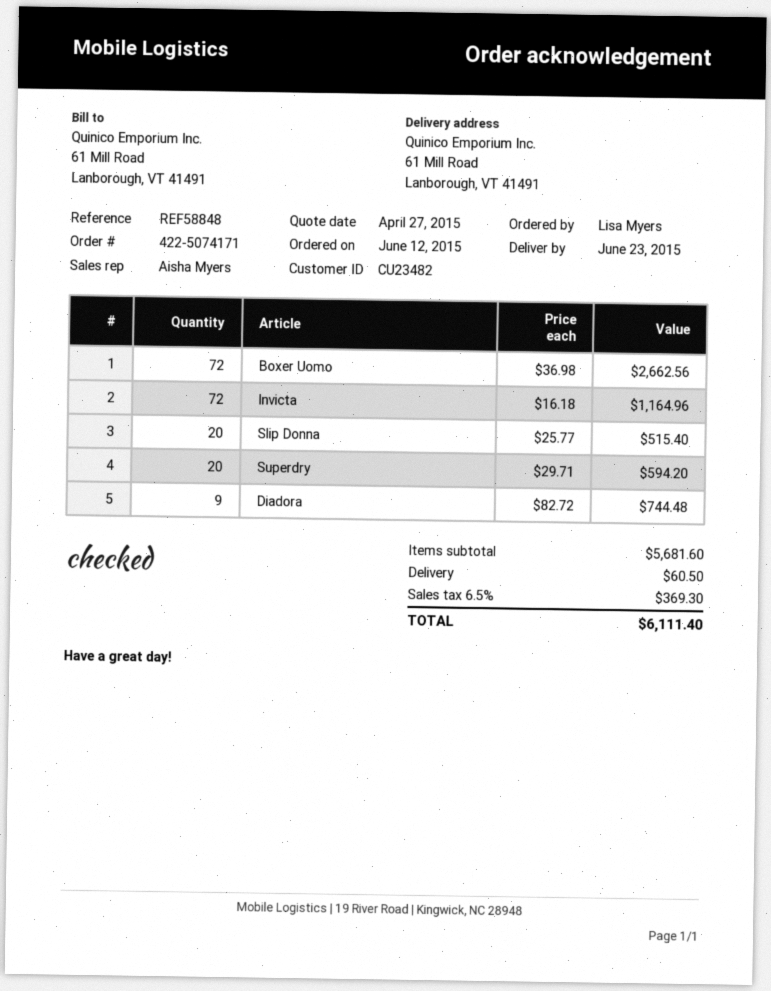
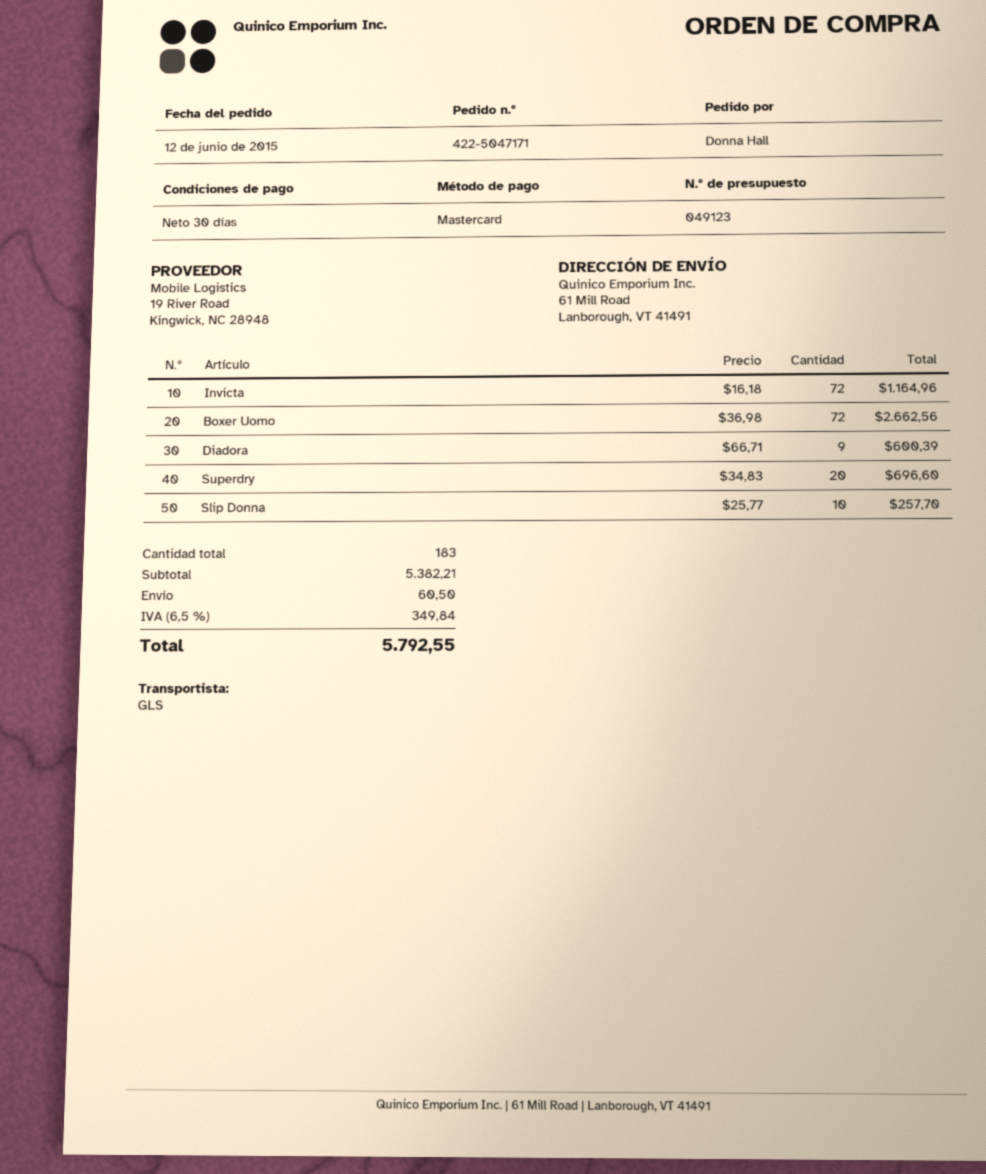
order number: 422-5074171 -> 422-5047171
ordered by: Lisa Myers -> Donna Hall
Slip Donna: 20 x 25.77 = 515.40 -> 10 x 25.77 = 257.70
Superdry: 20 x 29.71 = 594.20 -> 20 x 34.83 = 696.60
Diadora: 9 x 82.72 = 744.48 -> 9 x 66.71 = 600.39
subtotal: 5681.60 -> 5382.21
tax: 6.5% = 369.30 -> 6.5% = 349.84
total: 6111.40 -> 5792.55

